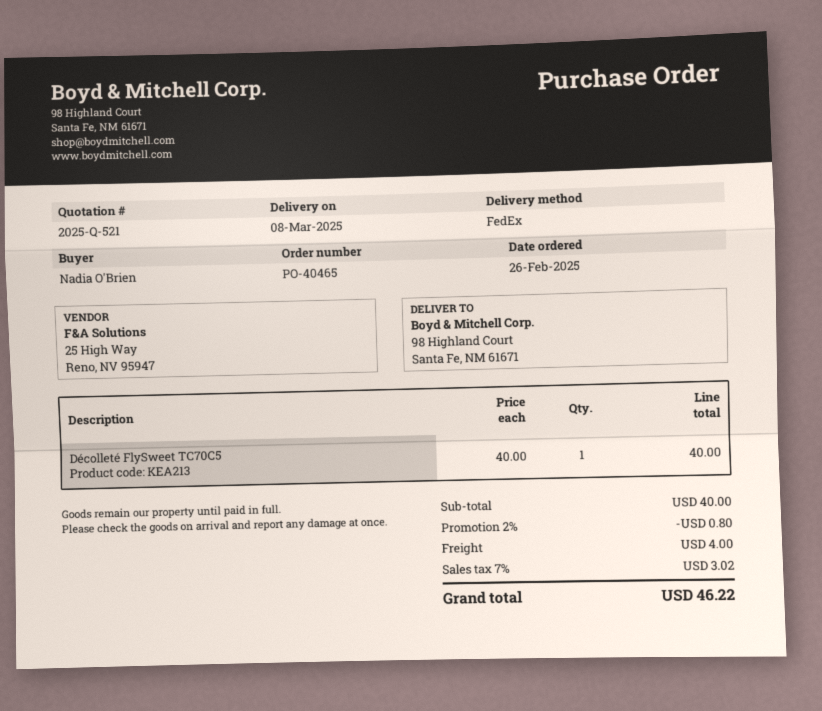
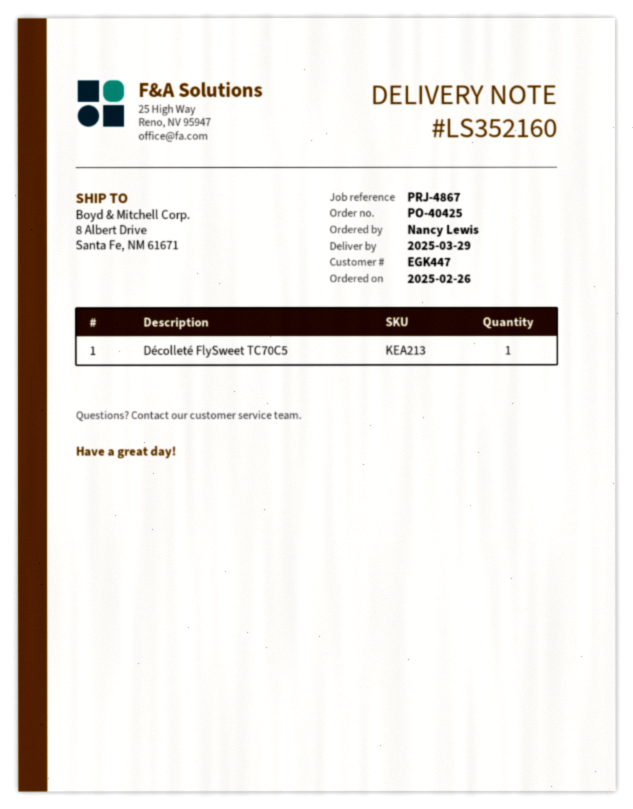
order number: PO-40465 -> PO-40425
delivery date: 2025-03-08 -> 2025-03-29
ordered by: Nadia O'Brien -> Nancy Lewis
ship to: 98 Highland Court, Santa Fe, NM 61671 -> 8 Albert Drive, Santa Fe, NM 61671

